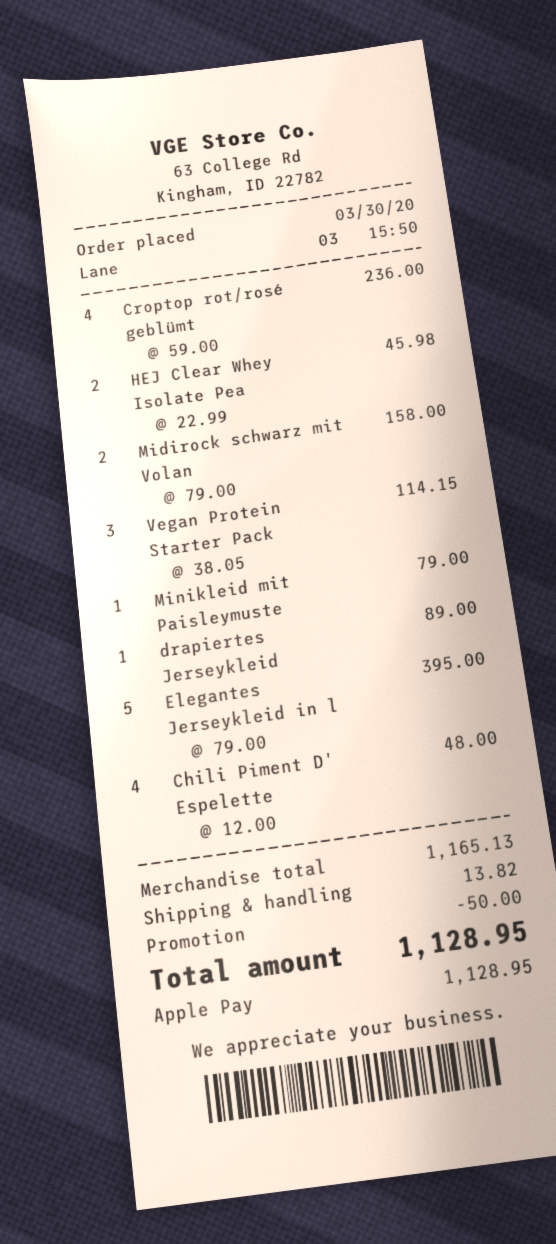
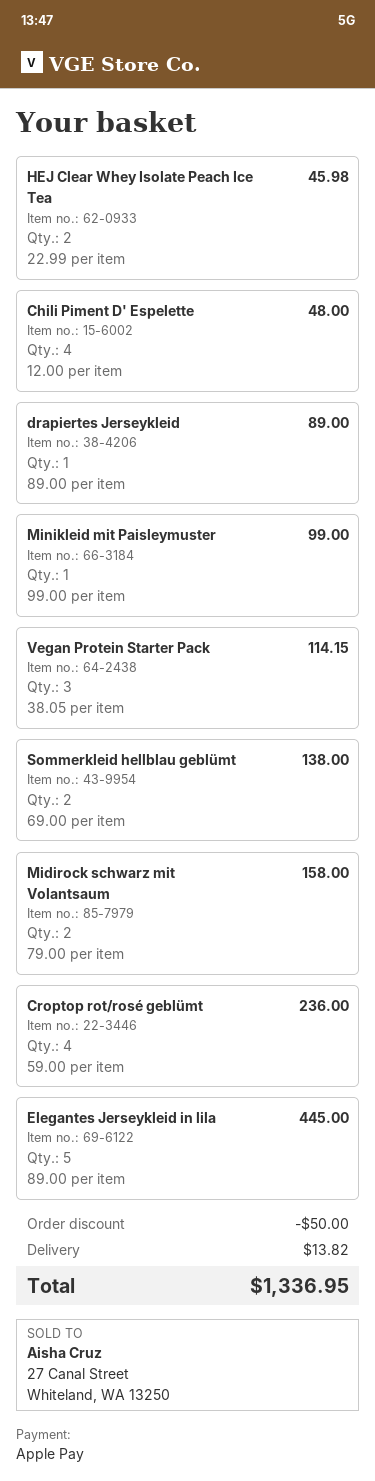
Minikleid mit Paisleymuste: 1 x 79.00 = 79.00 -> 1 x 99.00 = 99.00
Elegantes Jerseykleid in l: 5 x 79.00 = 395.00 -> 5 x 89.00 = 445.00
Sommerkleid hellblau geblümt: none -> 2 x 69.00 = 138.00
total: 1128.95 -> 1336.95

